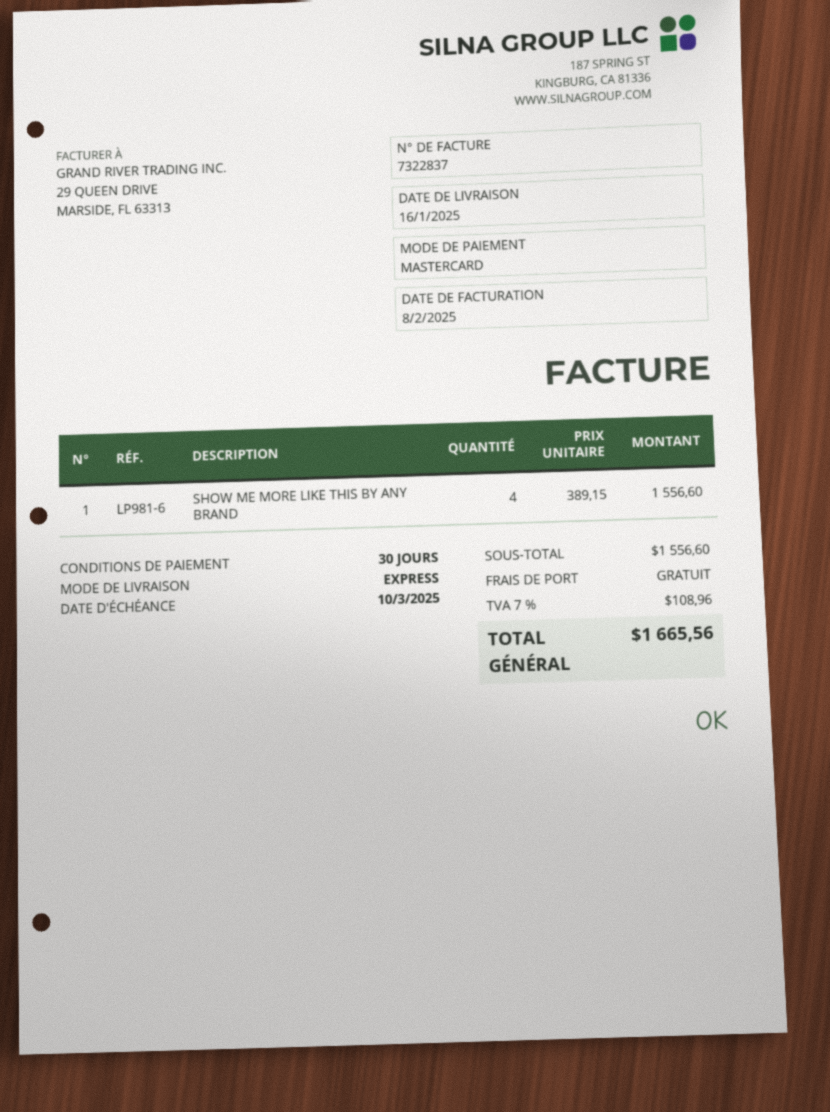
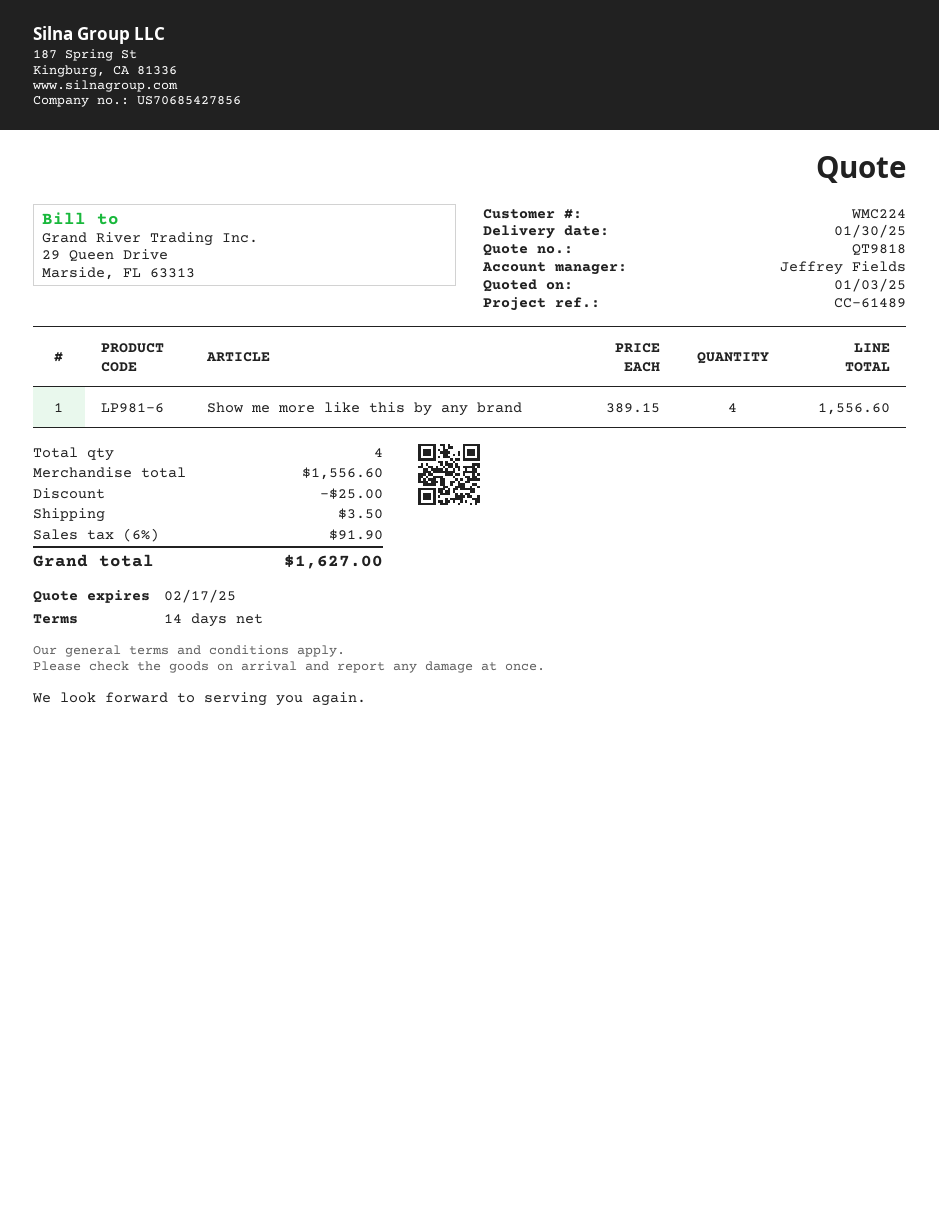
delivery date: 2025-01-16 -> 2025-01-30
payment terms: 30 days -> 14 days
discount: none -> 25.00
shipping: 0.00 -> 3.50
tax: 7% = 108.96 -> 6% = 91.90
total: 1665.56 -> 1627.00

